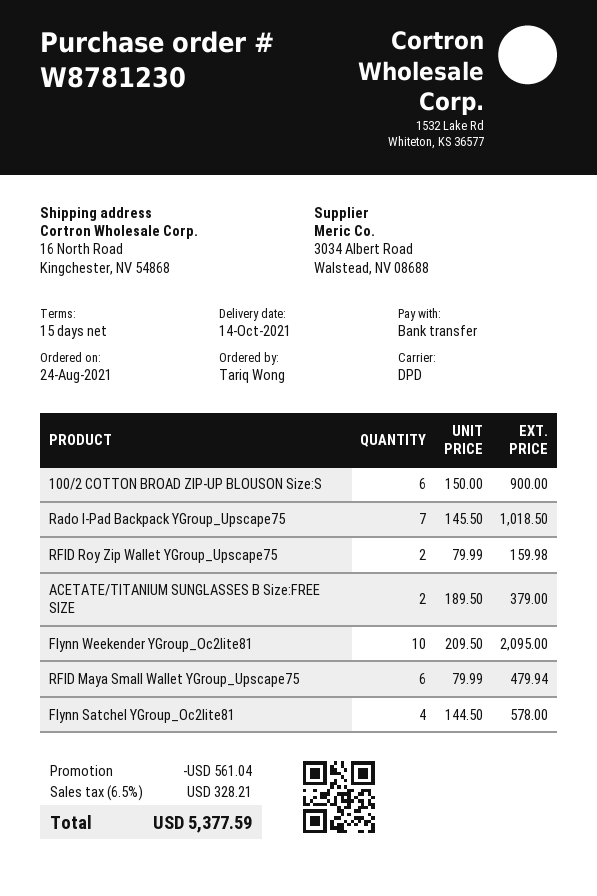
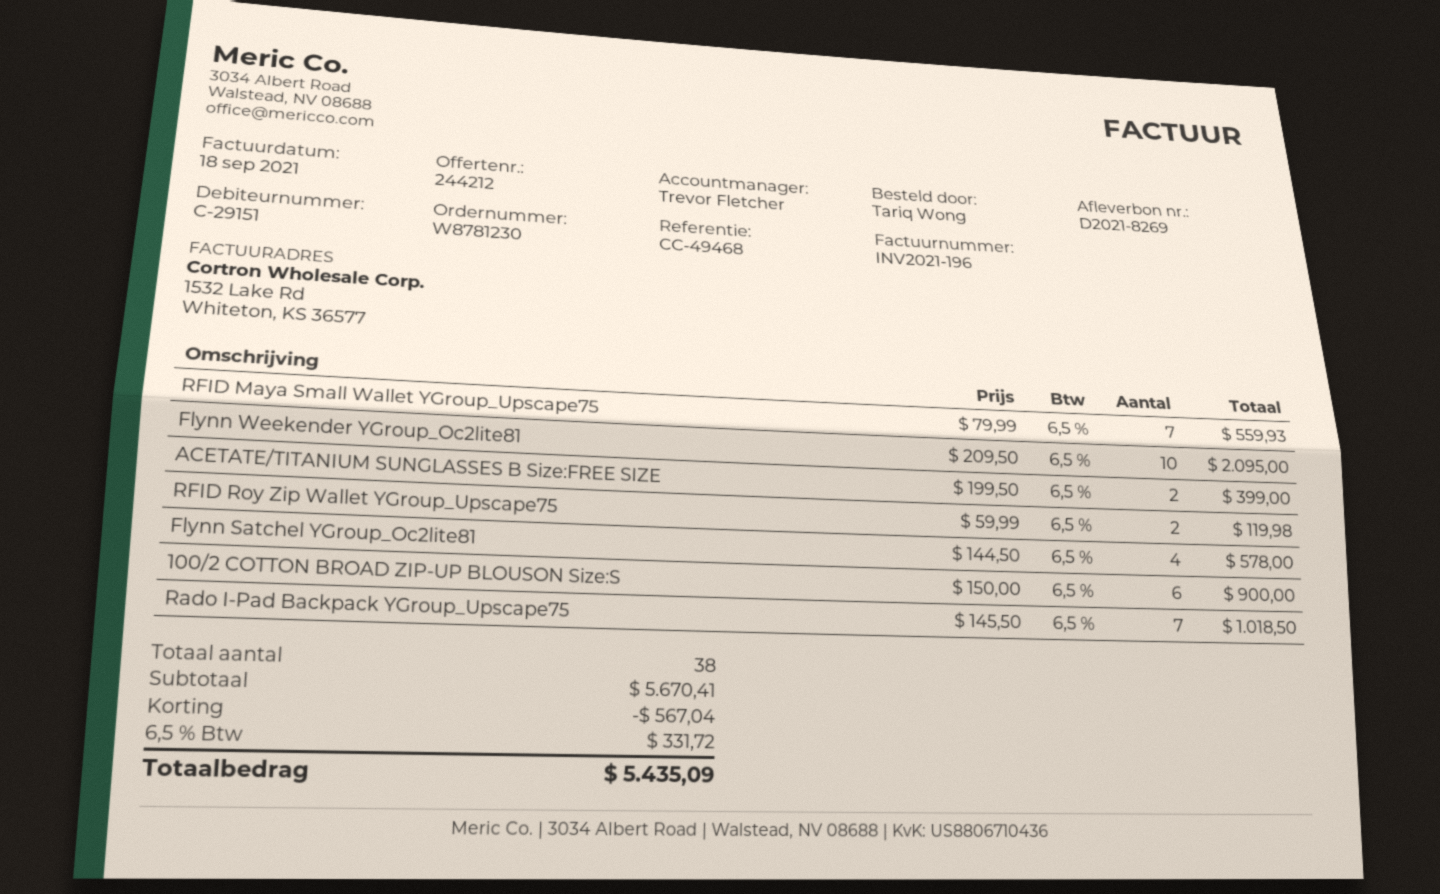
RFID Roy Zip Wallet YGroup_Upscape75: 2 x 79.99 = 159.98 -> 2 x 59.99 = 119.98
ACETATE/TITANIUM SUNGLASSES B Size:FREE SIZE: 2 x 189.50 = 379.00 -> 2 x 199.50 = 399.00
RFID Maya Small Wallet YGroup_Upscape75: 6 x 79.99 = 479.94 -> 7 x 79.99 = 559.93
discount: 561.04 -> 567.04
tax: 6.5% = 328.21 -> 6.5% = 331.72
total: 5377.59 -> 5435.09

